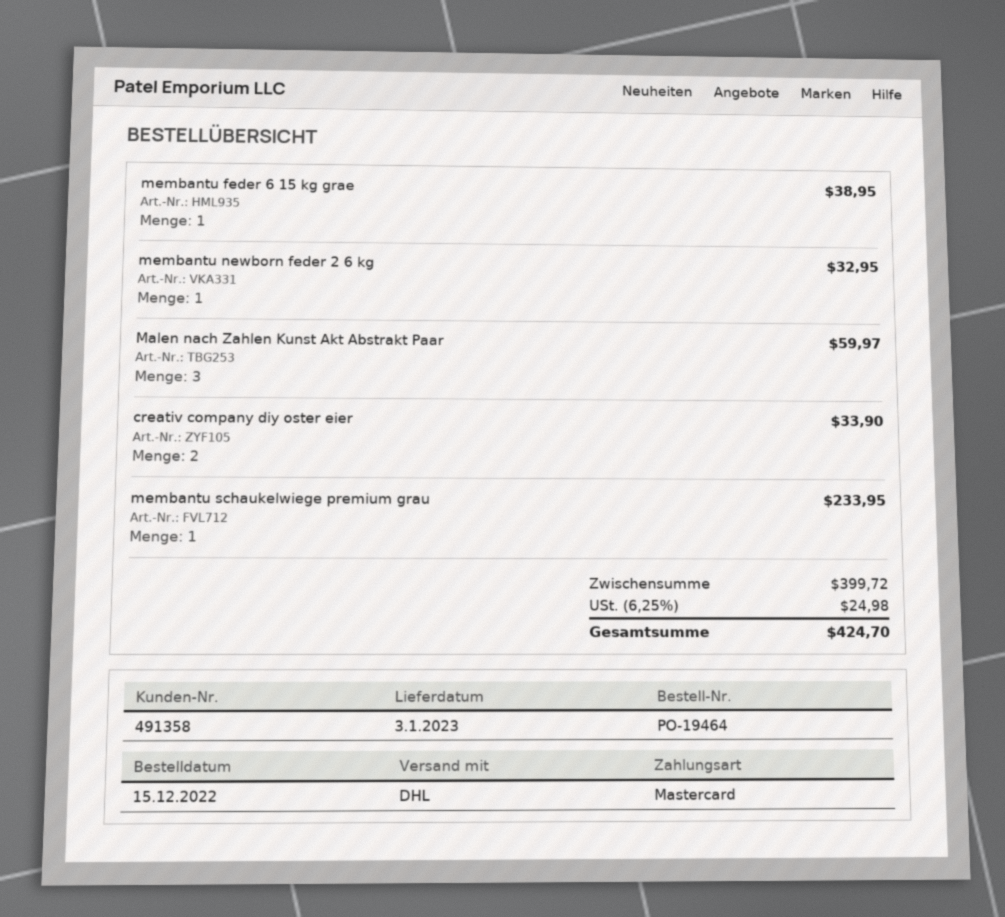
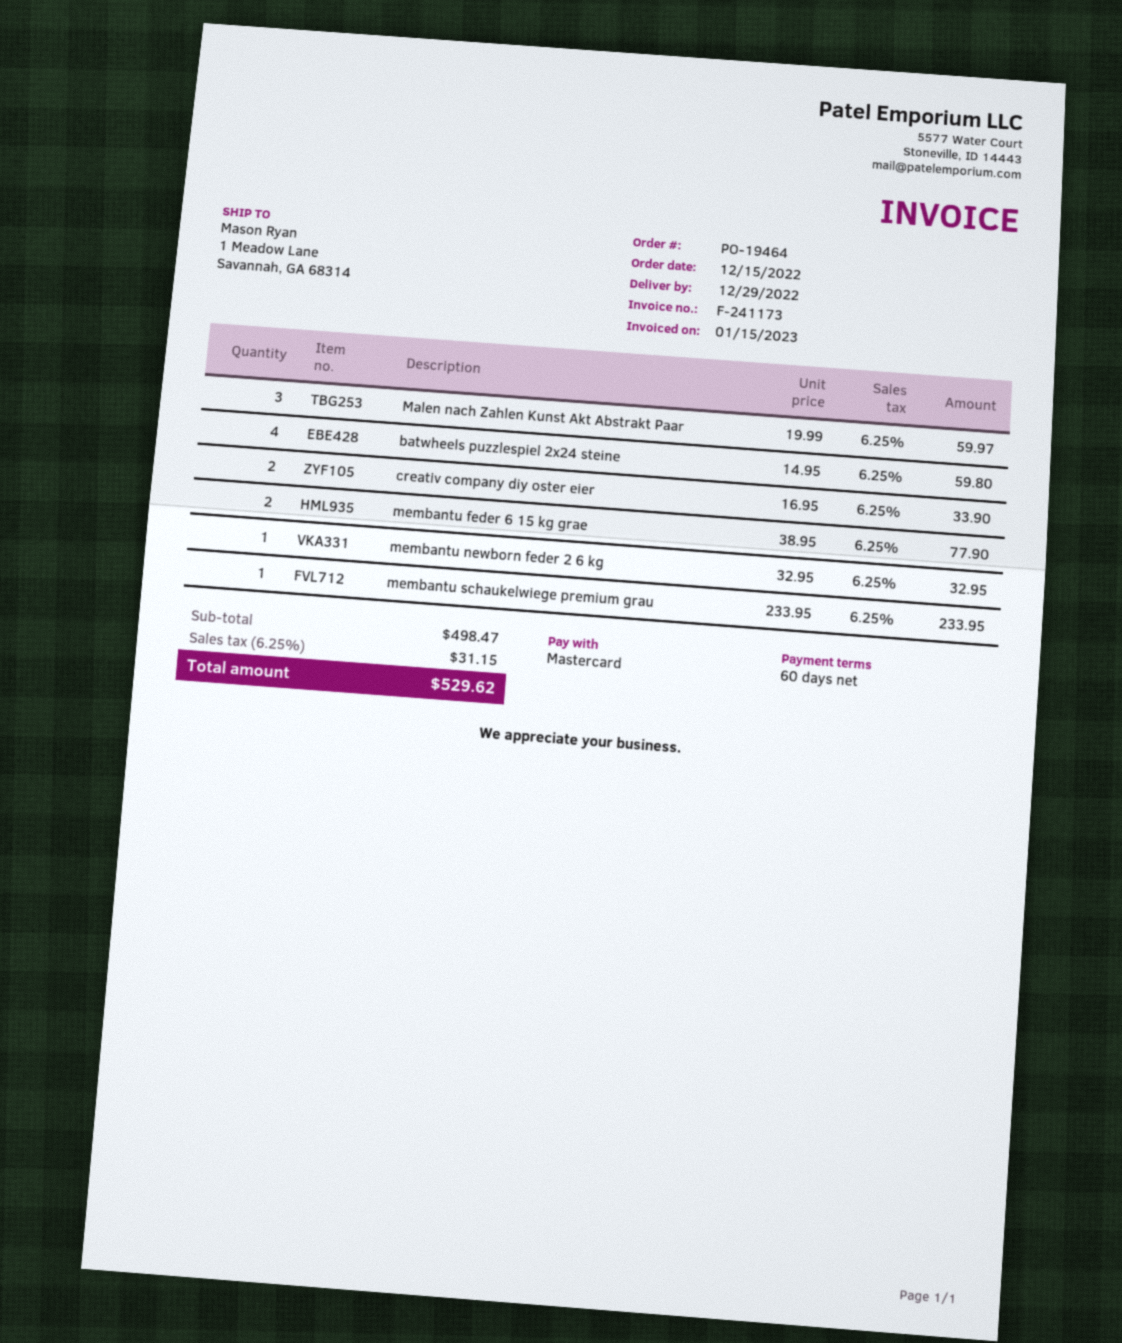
delivery date: 2023-01-03 -> 2022-12-29
membantu feder 6 15 kg grae: 1 for 38.95 -> 2 for 77.90
batwheels puzzlespiel 2x24 steine: none -> 4 for 59.80
subtotal: 399.72 -> 498.47
tax: 6.25% = 24.98 -> 6.25% = 31.15
total: 424.70 -> 529.62

